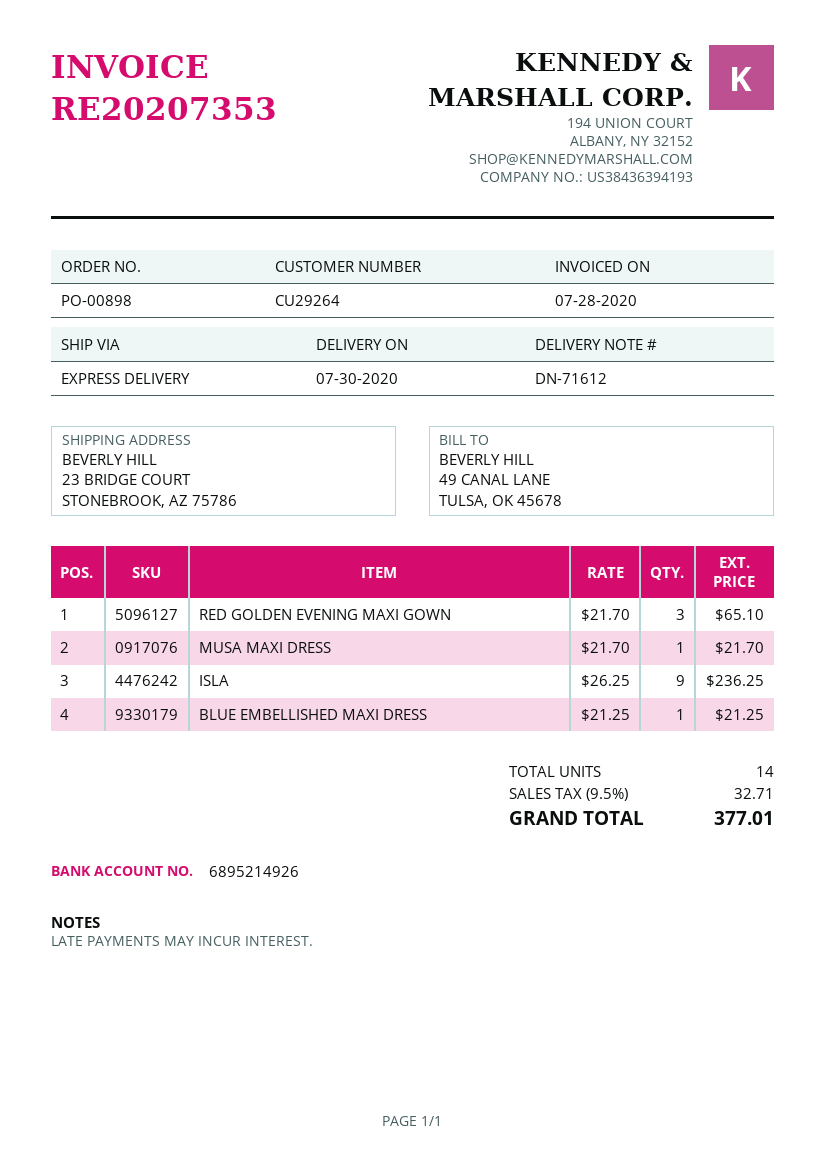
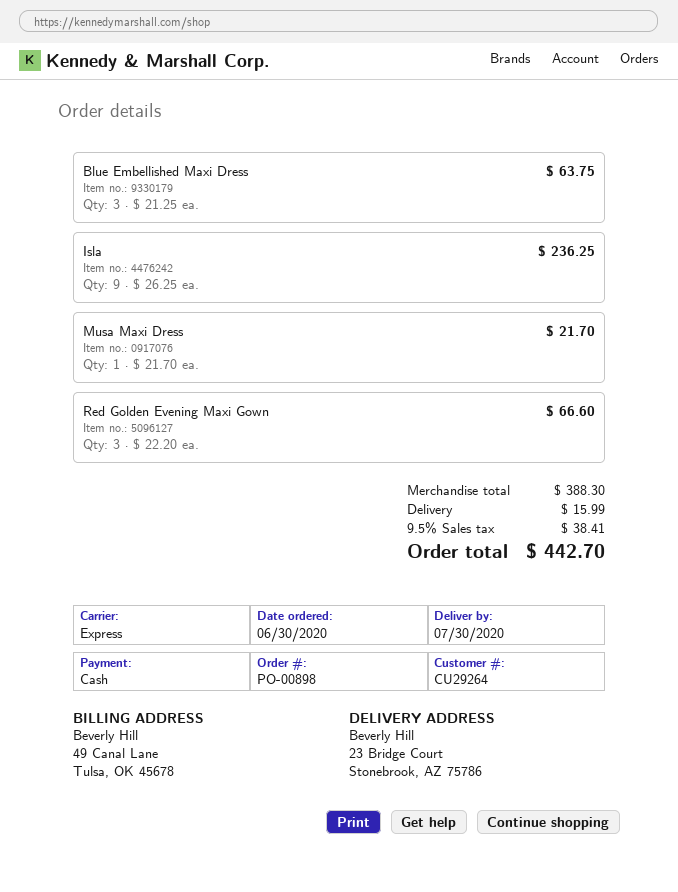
RED GOLDEN EVENING MAXI GOWN: 3 x 21.70 = 65.10 -> 3 x 22.20 = 66.60
BLUE EMBELLISHED MAXI DRESS: 1 x 21.25 = 21.25 -> 3 x 21.25 = 63.75
shipping: none -> 15.99
tax: 9.5% = 32.71 -> 9.5% = 38.41
total: 377.01 -> 442.70

